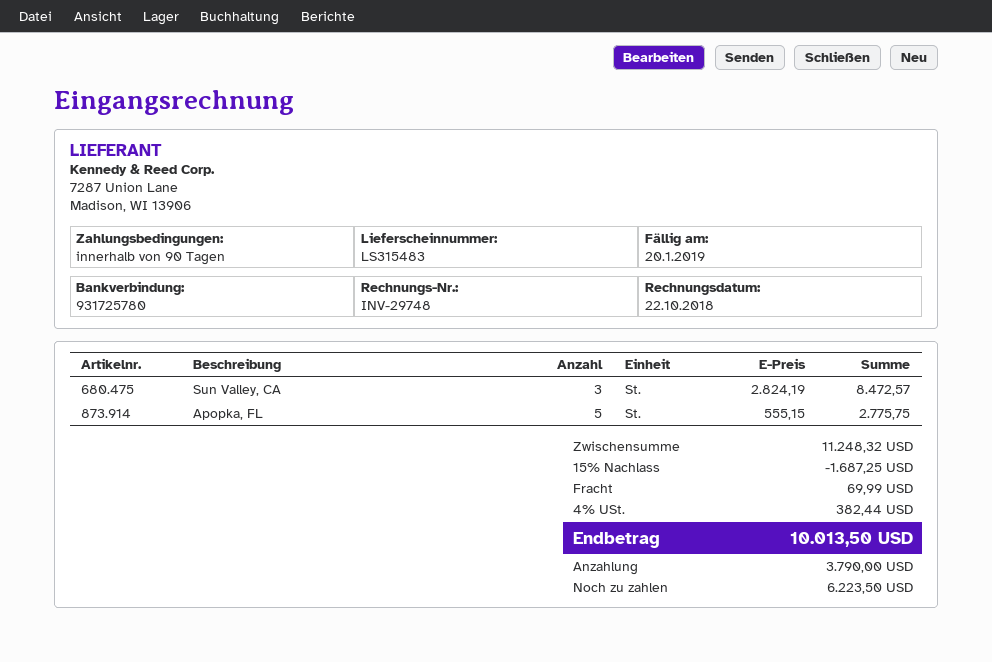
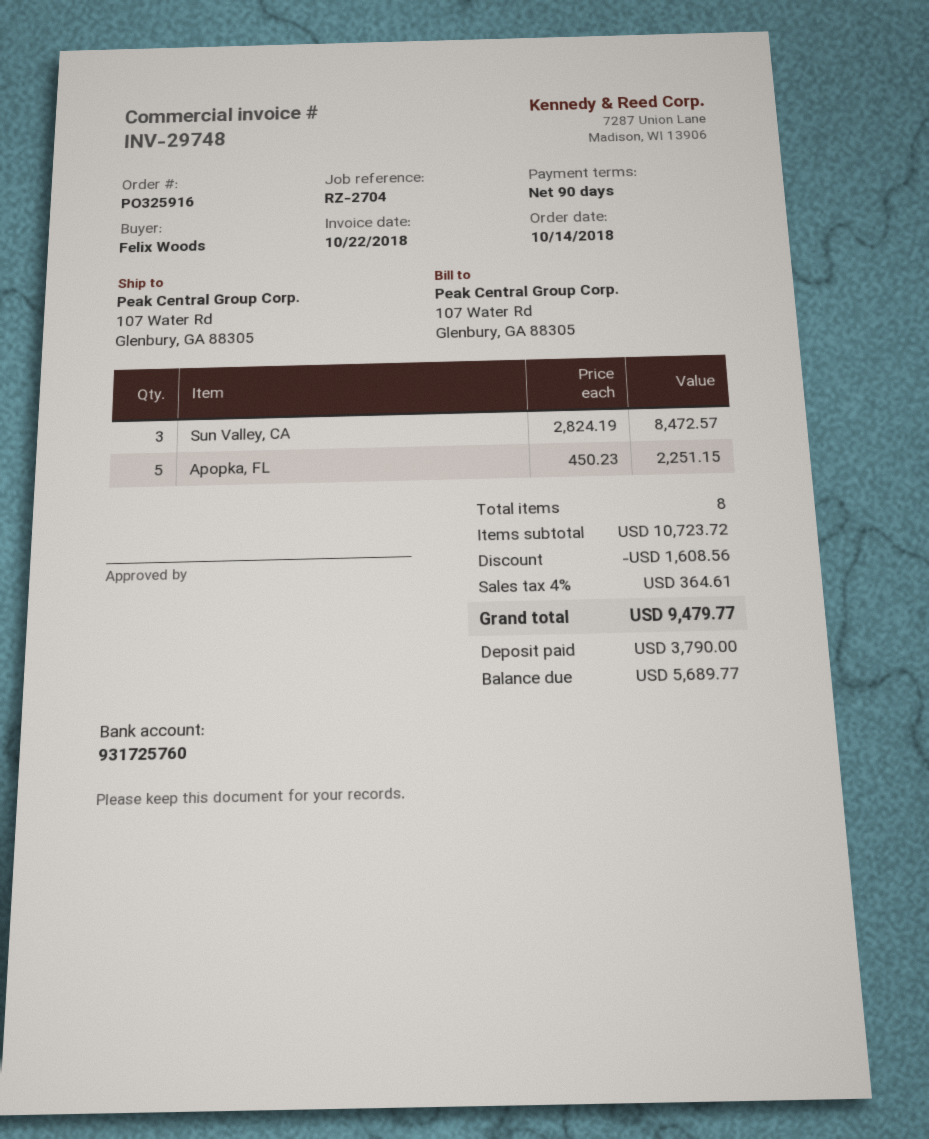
bank account: 931725780 -> 931725760
Apopka, FL: 5 x 555.15 = 2775.75 -> 5 x 450.23 = 2251.15
subtotal: 11248.32 -> 10723.72
discount: 1687.25 -> 1608.56
shipping: 69.99 -> none
tax: 4% = 382.44 -> 4% = 364.61
total: 10013.50 -> 9479.77
balance: 6223.50 -> 5689.77

